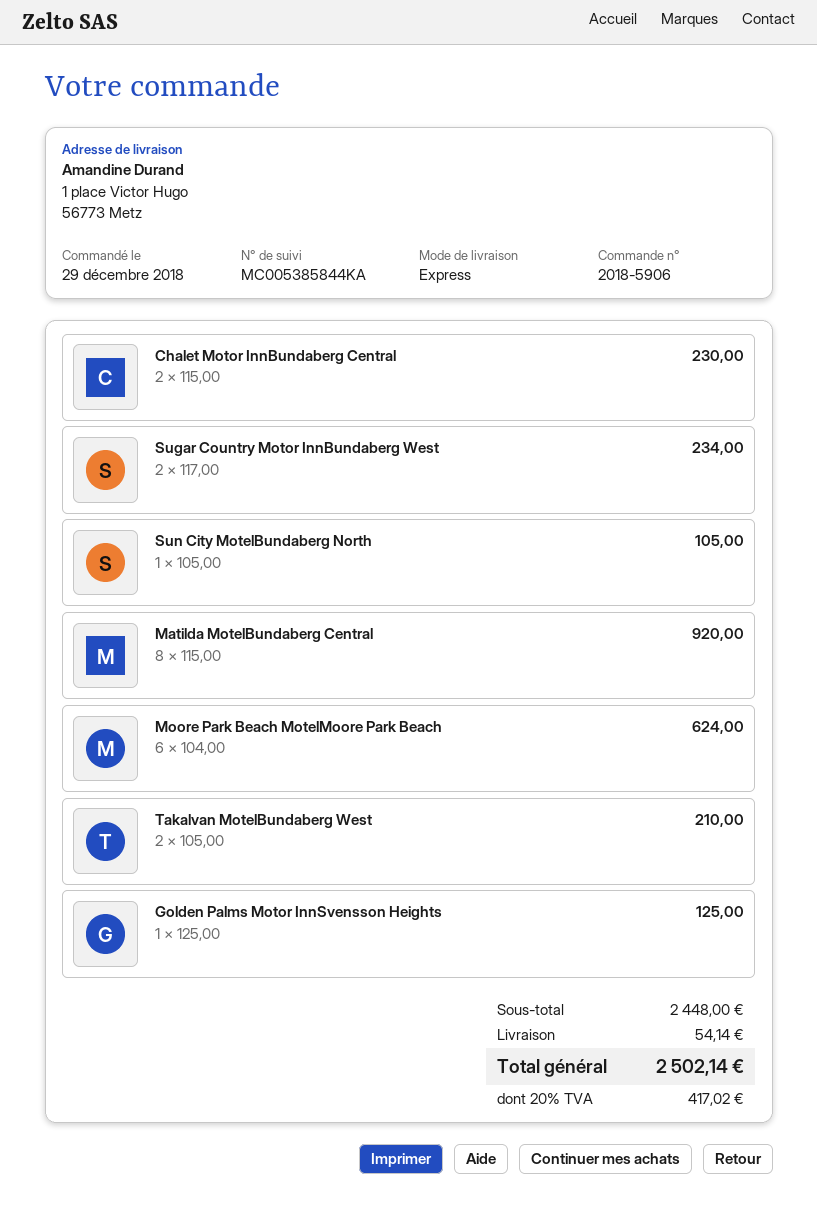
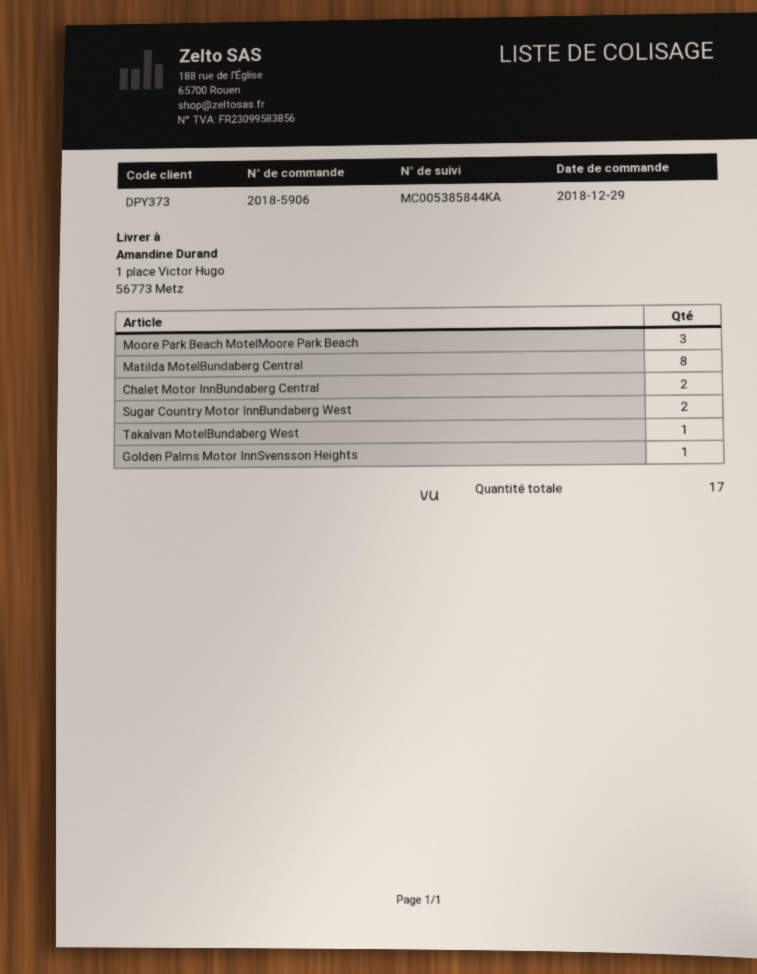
Sun City MotelBundaberg North: 1 -> none
Moore Park Beach MotelMoore Park Beach: 6 -> 3
Takalvan MotelBundaberg West: 2 -> 1

